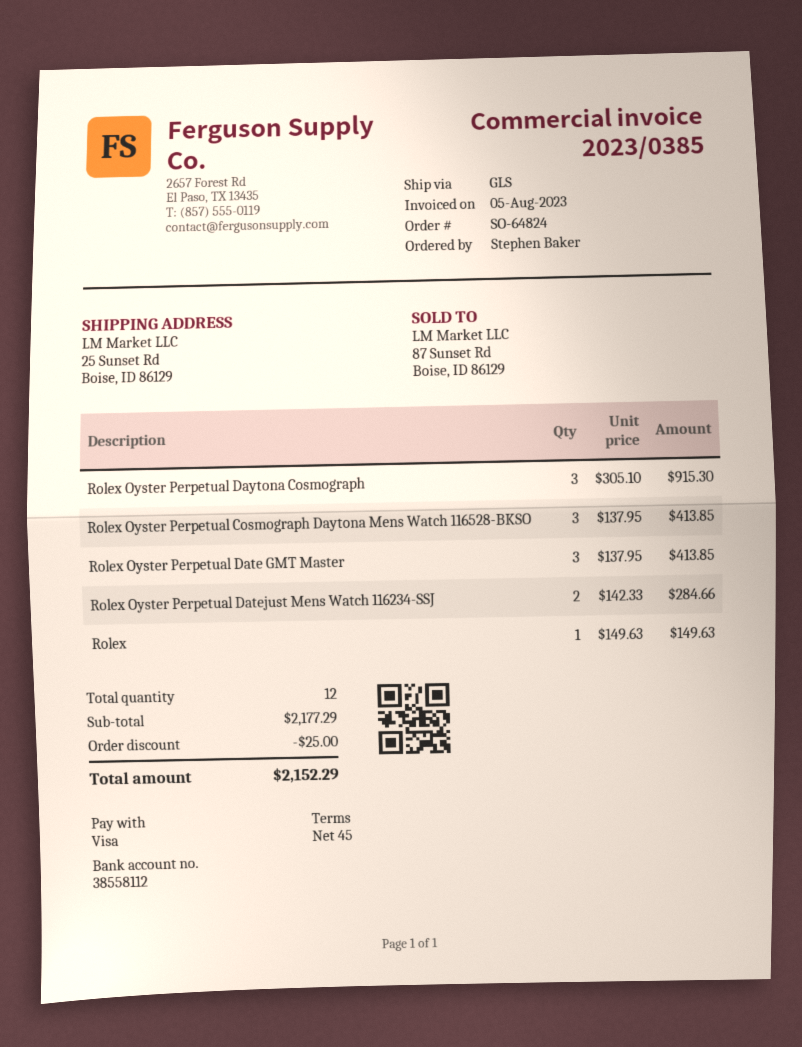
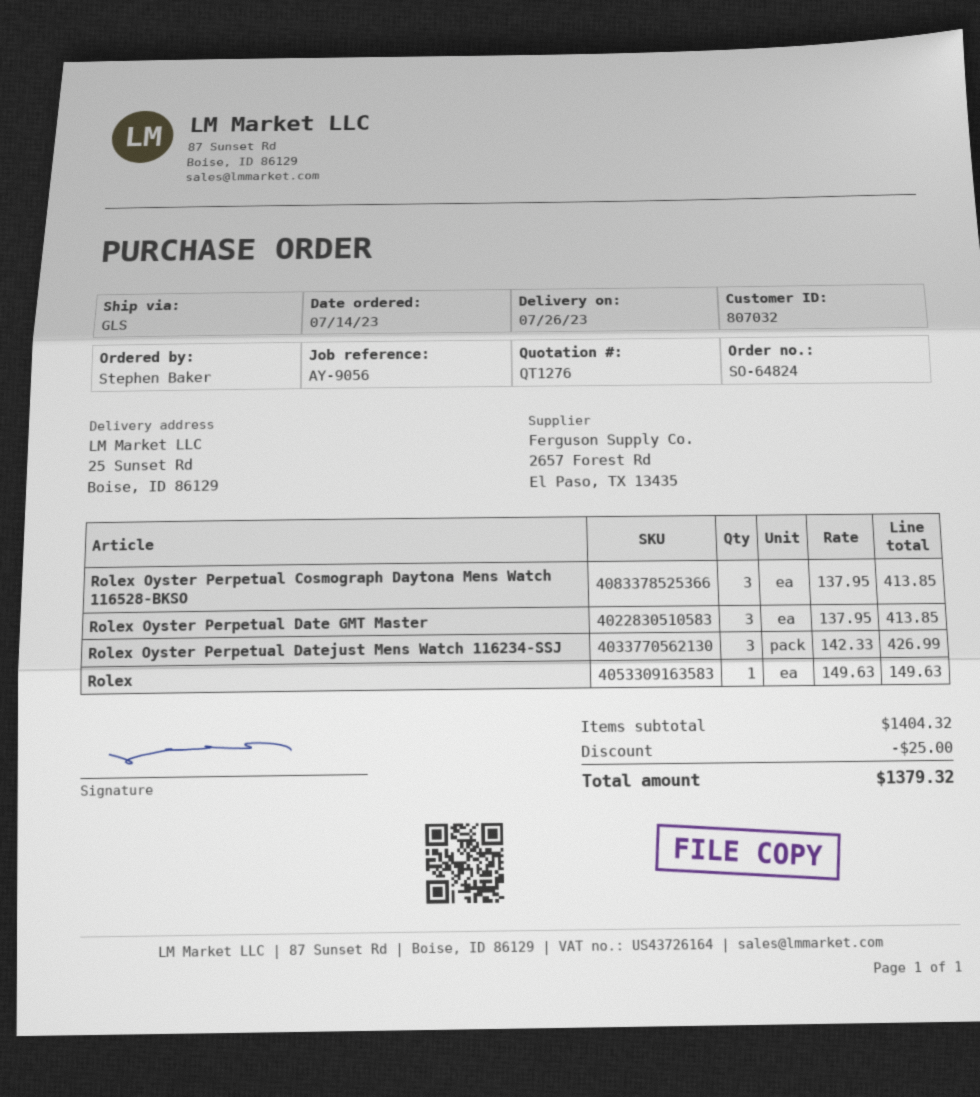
Rolex Oyster Perpetual Daytona Cosmograph: 3 x 305.10 = 915.30 -> none
Rolex Oyster Perpetual Datejust Mens Watch 116234-SSJ: 2 x 142.33 = 284.66 -> 3 x 142.33 = 426.99
subtotal: 2177.29 -> 1404.32
total: 2152.29 -> 1379.32

